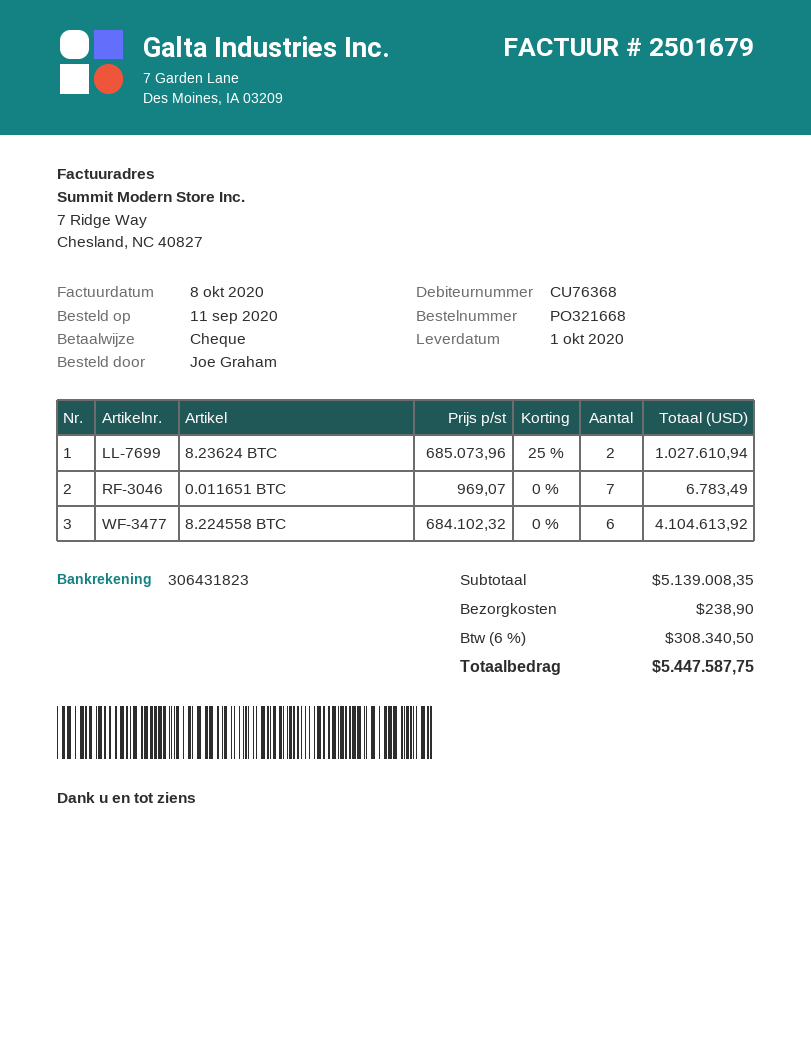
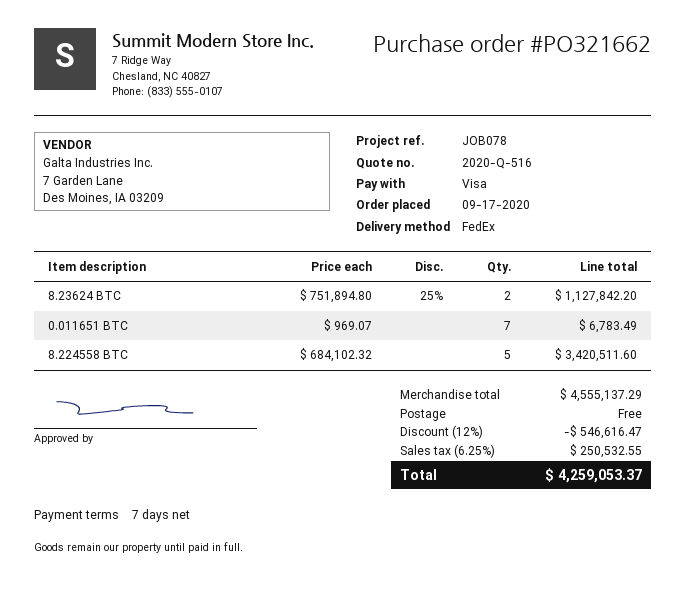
order number: PO321668 -> PO321662
order date: 2020-09-11 -> 2020-09-17
payment method: cheque -> Visa
8.23624 BTC: 2 x 685073.96 - 25% = 1027610.94 -> 2 x 751894.80 - 25% = 1127842.20
8.224558 BTC: 6 x 684102.32 = 4104613.92 -> 5 x 684102.32 = 3420511.60
subtotal: 5139008.35 -> 4555137.29
discount: none -> 12% = 546616.47
shipping: 238.90 -> 0.00
tax: 6% = 308340.50 -> 6.25% = 250532.55
total: 5447587.75 -> 4259053.37

